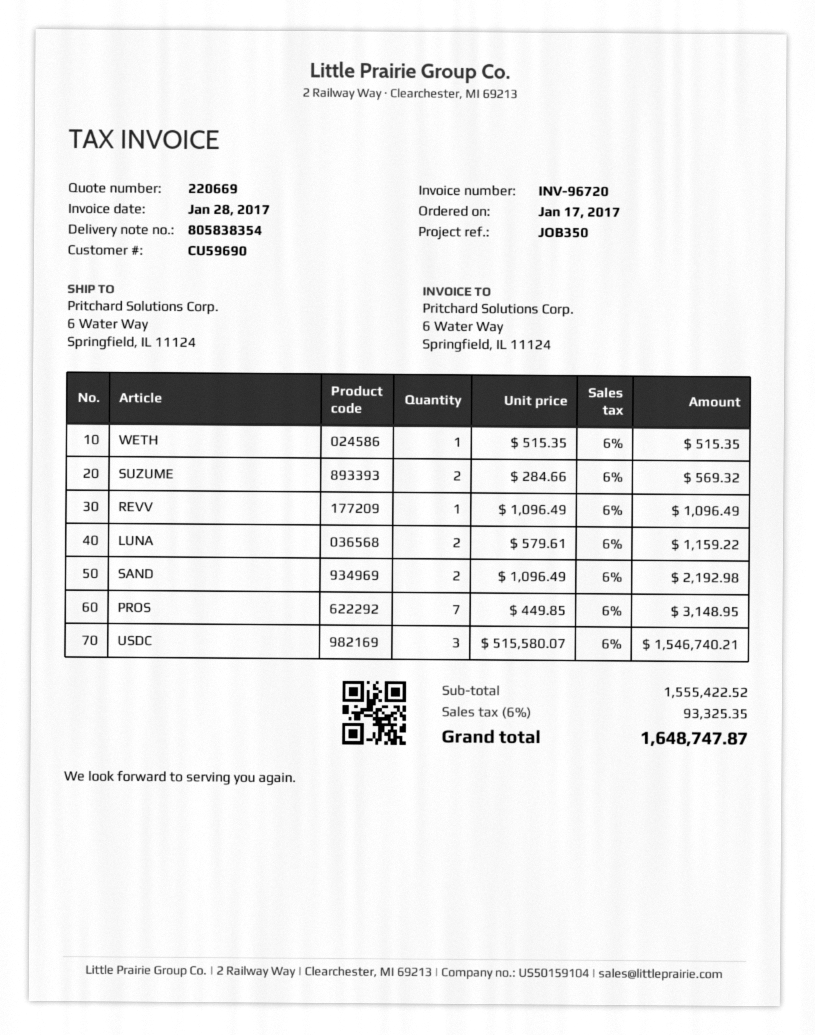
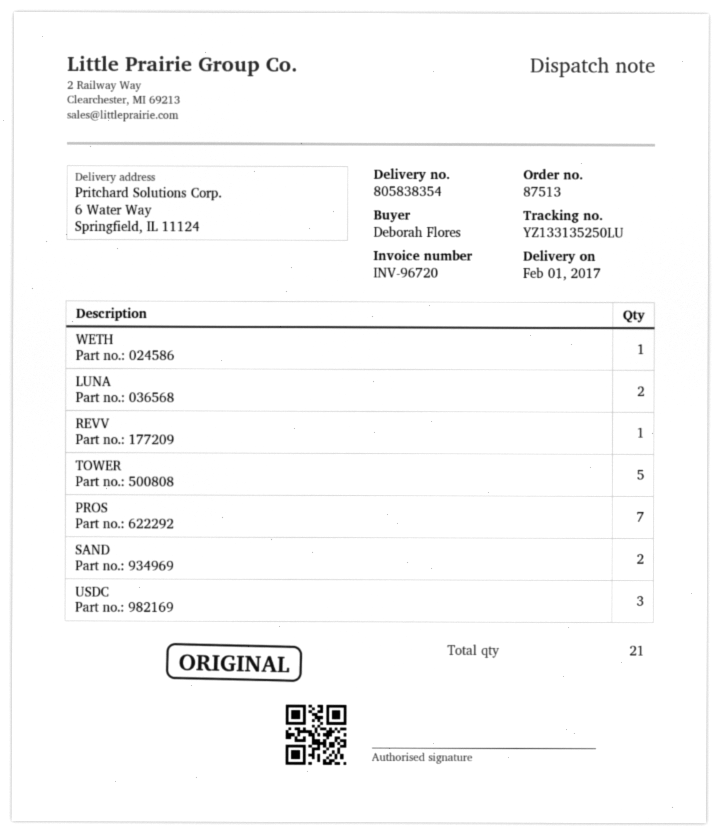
SUZUME: 2 -> none
TOWER: none -> 5

